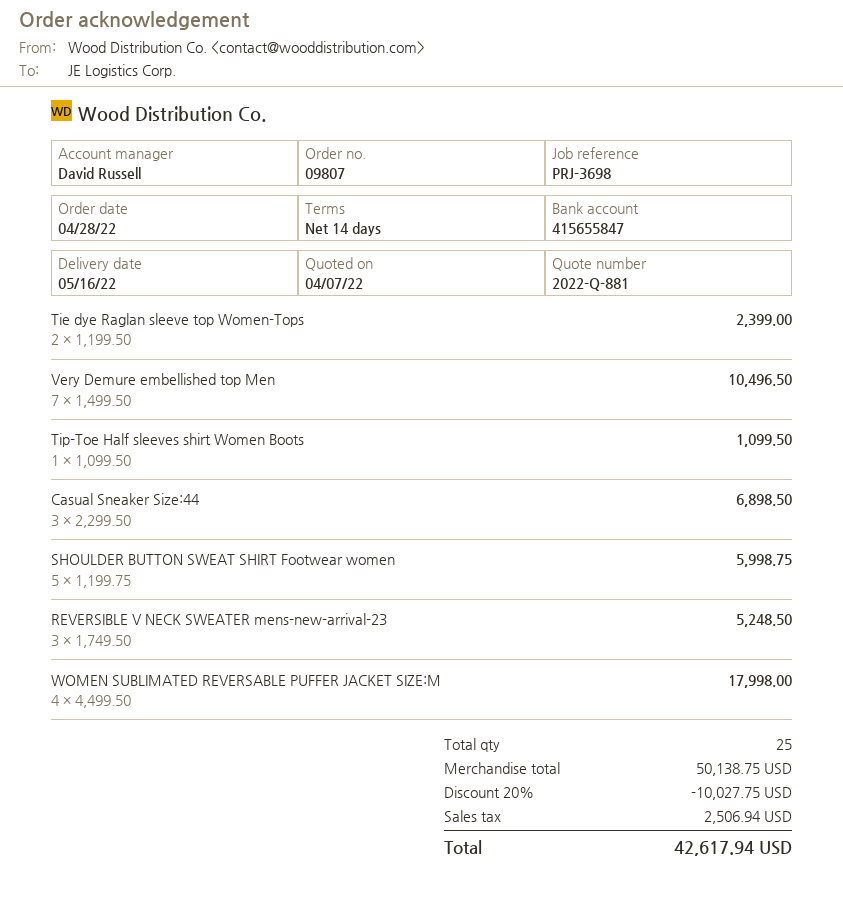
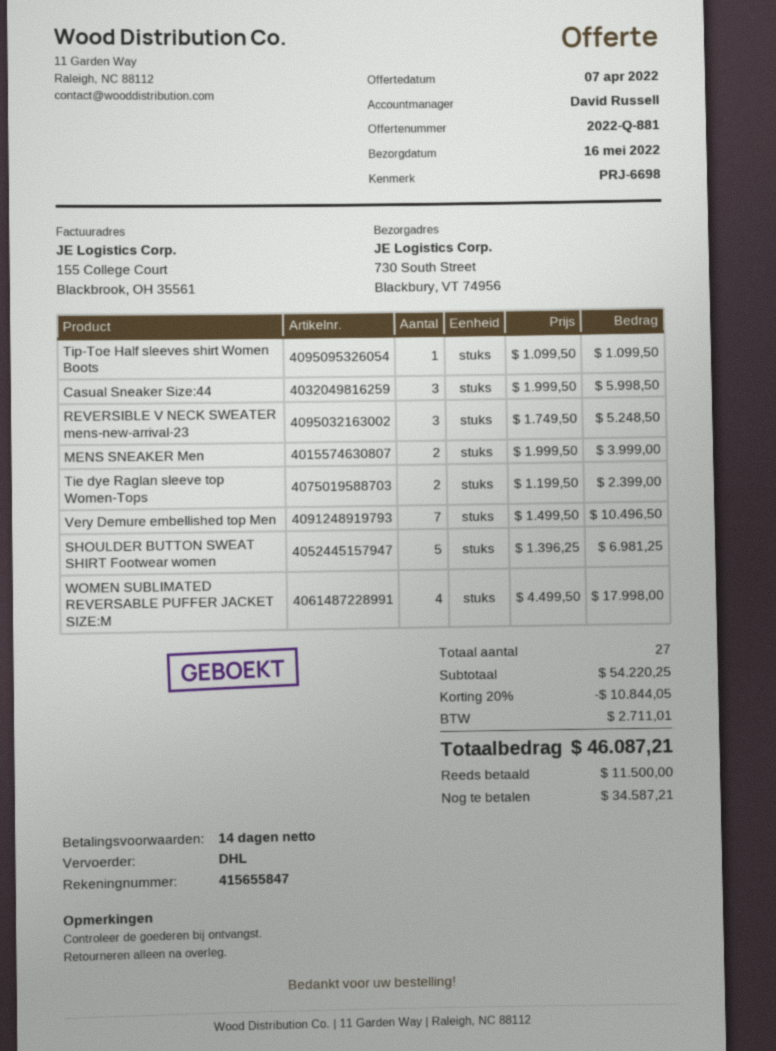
reference: PRJ-3698 -> PRJ-6698
Casual Sneaker Size:44: 3 x 2299.50 = 6898.50 -> 3 x 1999.50 = 5998.50
SHOULDER BUTTON SWEAT SHIRT Footwear women: 5 x 1199.75 = 5998.75 -> 5 x 1396.25 = 6981.25
MENS SNEAKER Men: none -> 2 x 1999.50 = 3999.00
total quantity: 25 -> 27
subtotal: 50138.75 -> 54220.25
discount: 20% = 10027.75 -> 20% = 10844.05
tax: 2506.94 -> 2711.01
total: 42617.94 -> 46087.21

